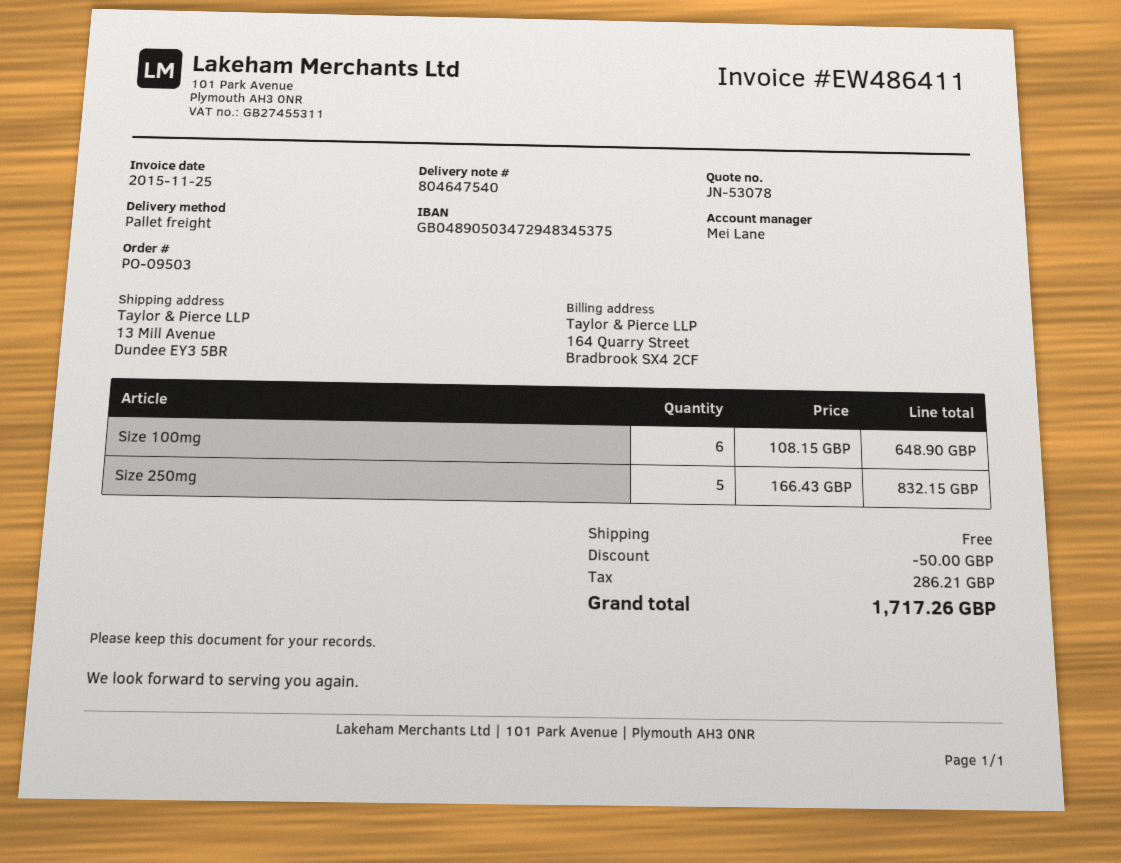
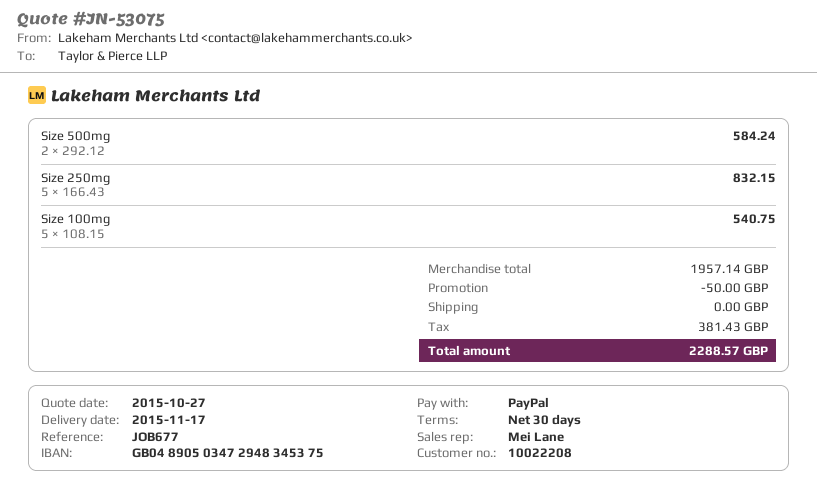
quote number: JN-53078 -> JN-53075
Size 100mg: 6 x 108.15 = 648.90 -> 5 x 108.15 = 540.75
Size 500mg: none -> 2 x 292.12 = 584.24
tax: 286.21 -> 381.43
total: 1717.26 -> 2288.57

